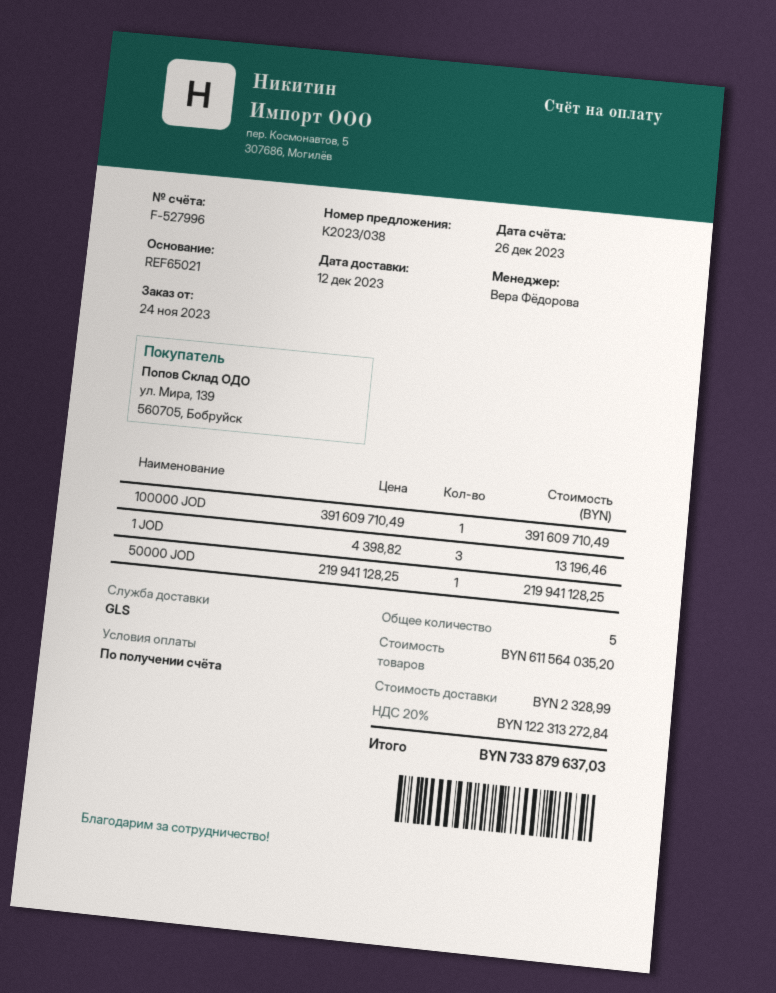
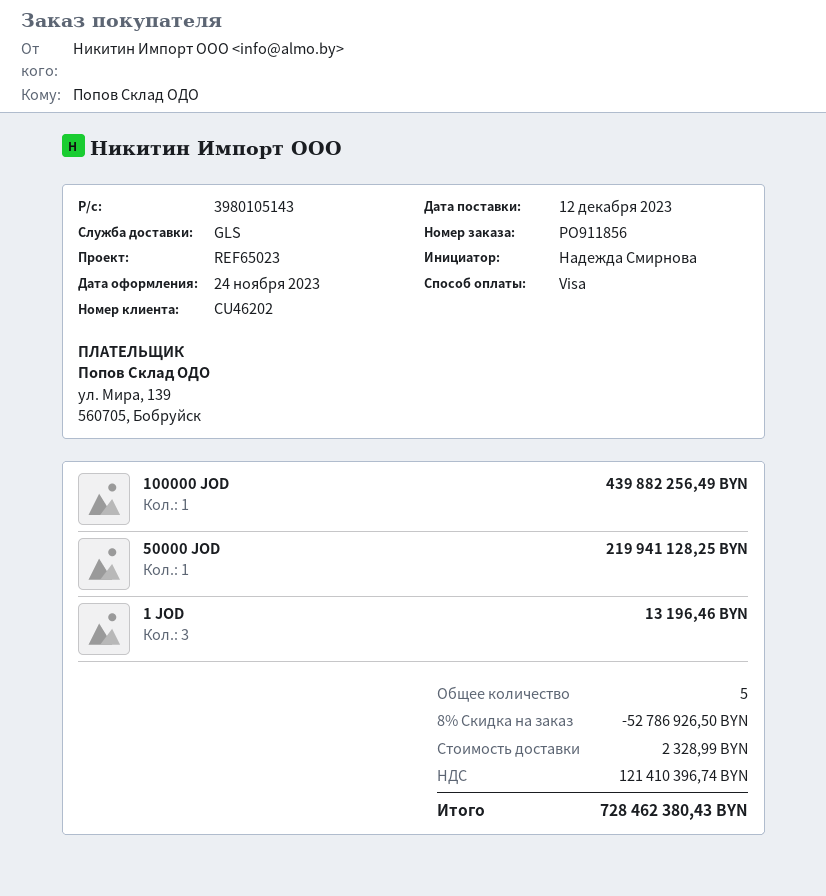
reference: REF65021 -> REF65023
100000 JOD: 1 for 391609710.49 -> 1 for 439882256.49
discount: none -> 8% = 52786926.50
tax: 122313272.84 -> 121410396.74
total: 733879637.03 -> 728462380.43

